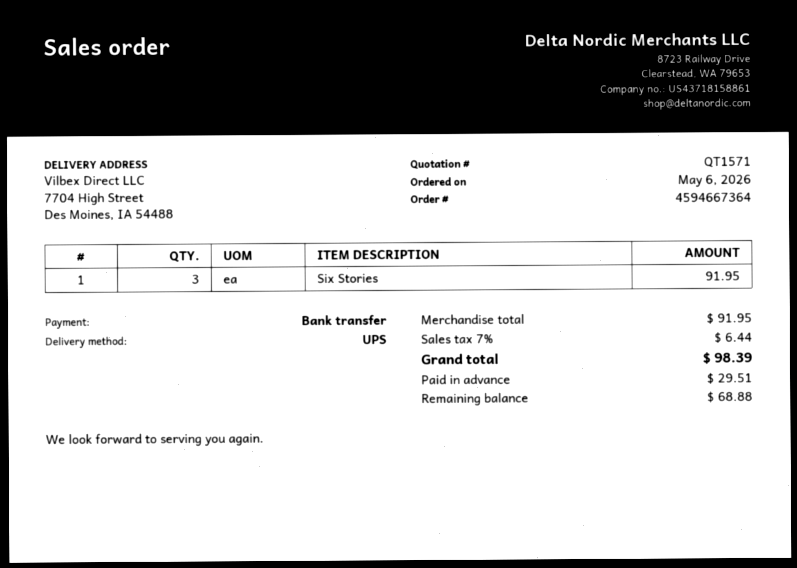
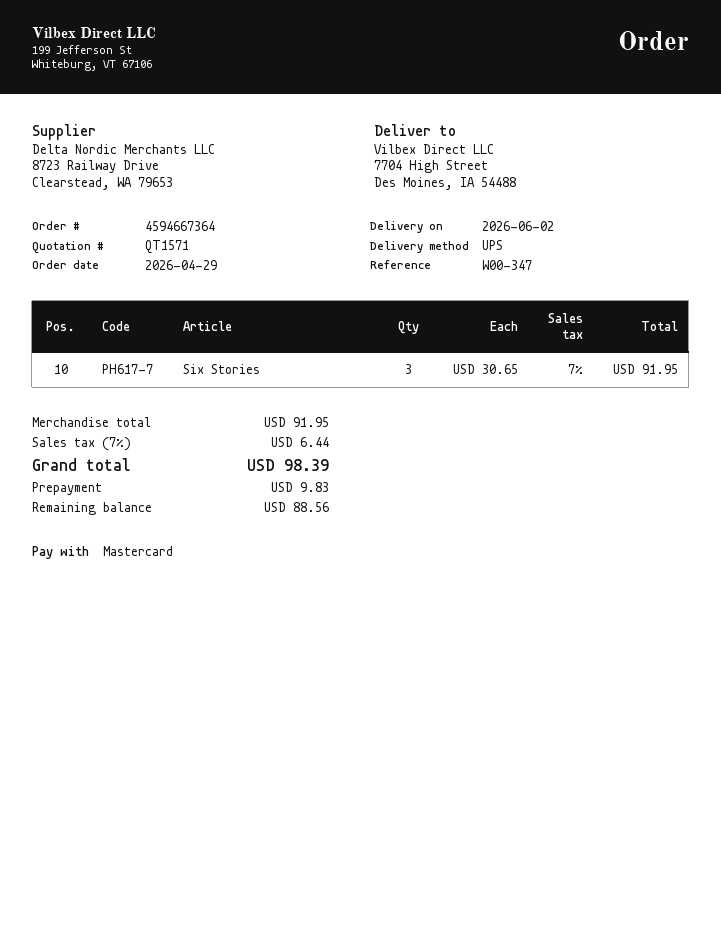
order date: 2026-05-06 -> 2026-04-29
payment method: bank transfer -> Mastercard
deposit: 29.51 -> 9.83
balance: 68.88 -> 88.56

